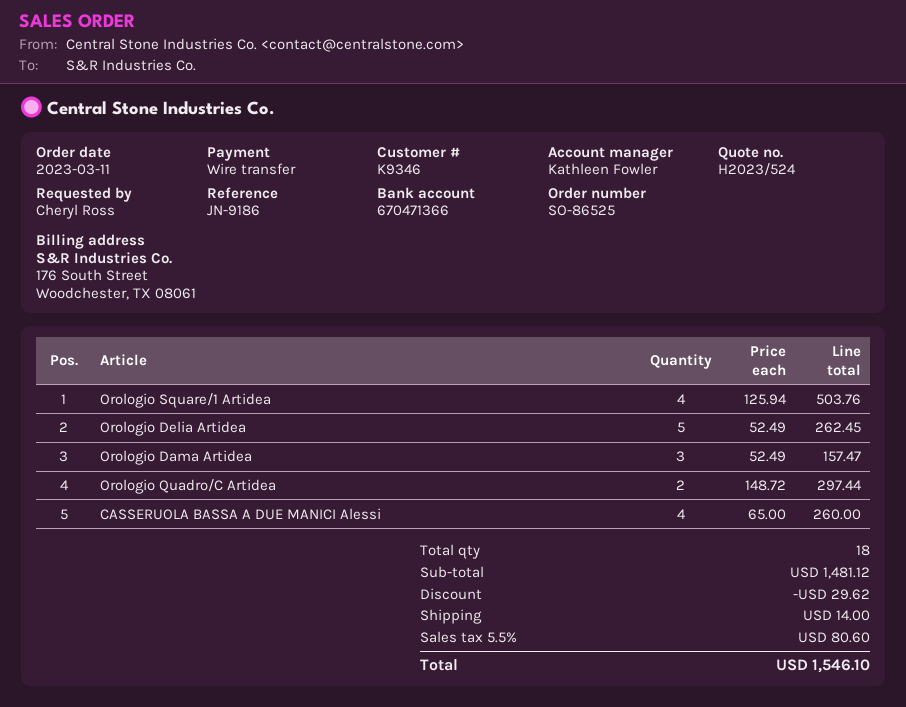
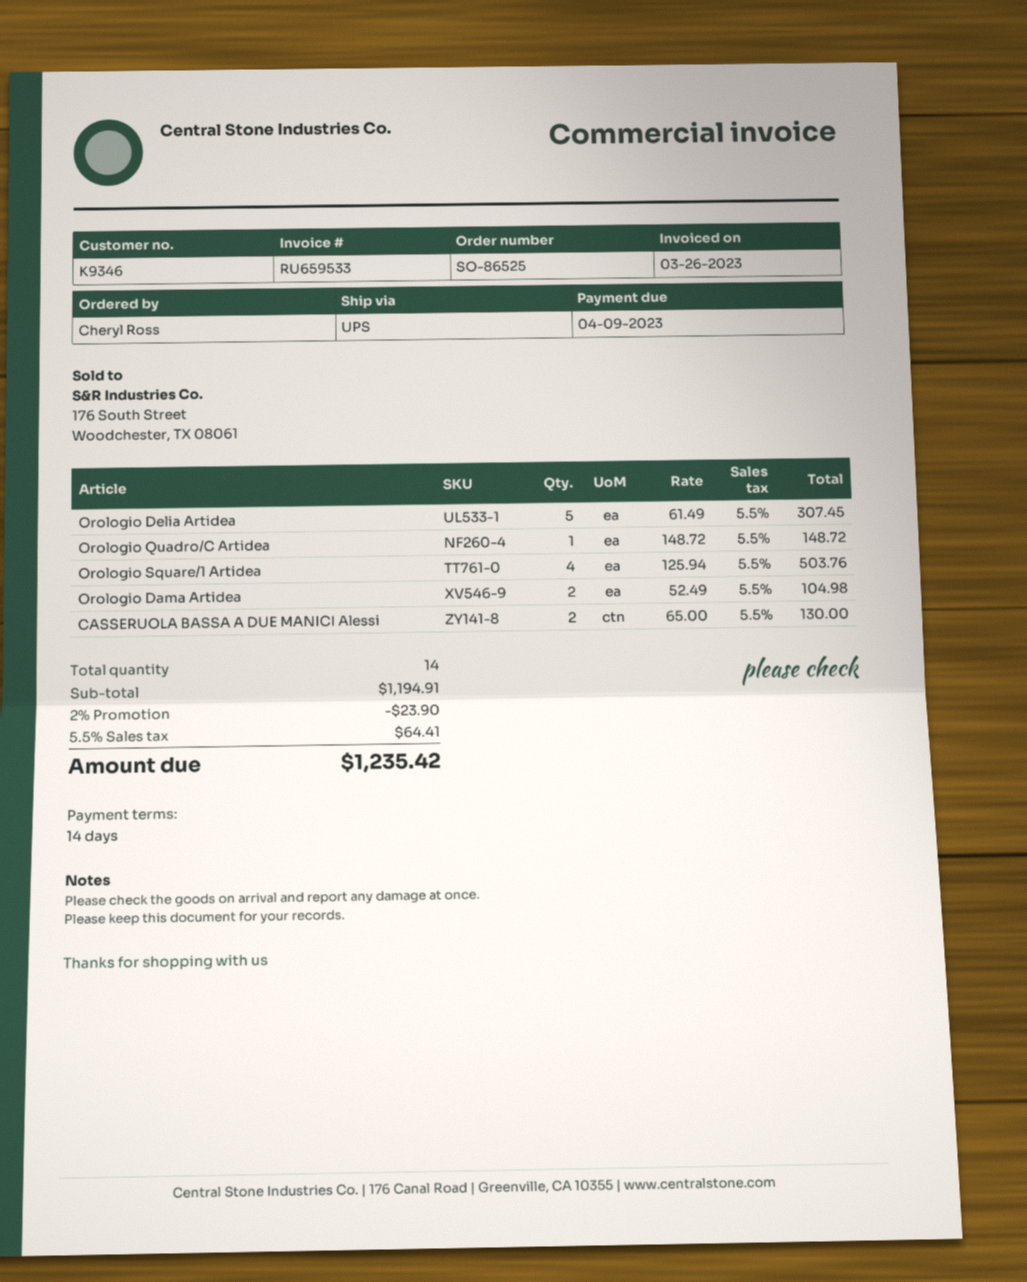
Orologio Delia Artidea: 5 x 52.49 = 262.45 -> 5 x 61.49 = 307.45
Orologio Dama Artidea: 3 x 52.49 = 157.47 -> 2 x 52.49 = 104.98
Orologio Quadro/C Artidea: 2 x 148.72 = 297.44 -> 1 x 148.72 = 148.72
CASSERUOLA BASSA A DUE MANICI Alessi: 4 x 65.00 = 260.00 -> 2 x 65.00 = 130.00
total quantity: 18 -> 14
subtotal: 1481.12 -> 1194.91
discount: 29.62 -> 23.90
shipping: 14.00 -> none
tax: 5.5% = 80.60 -> 5.5% = 64.41
total: 1546.10 -> 1235.42

